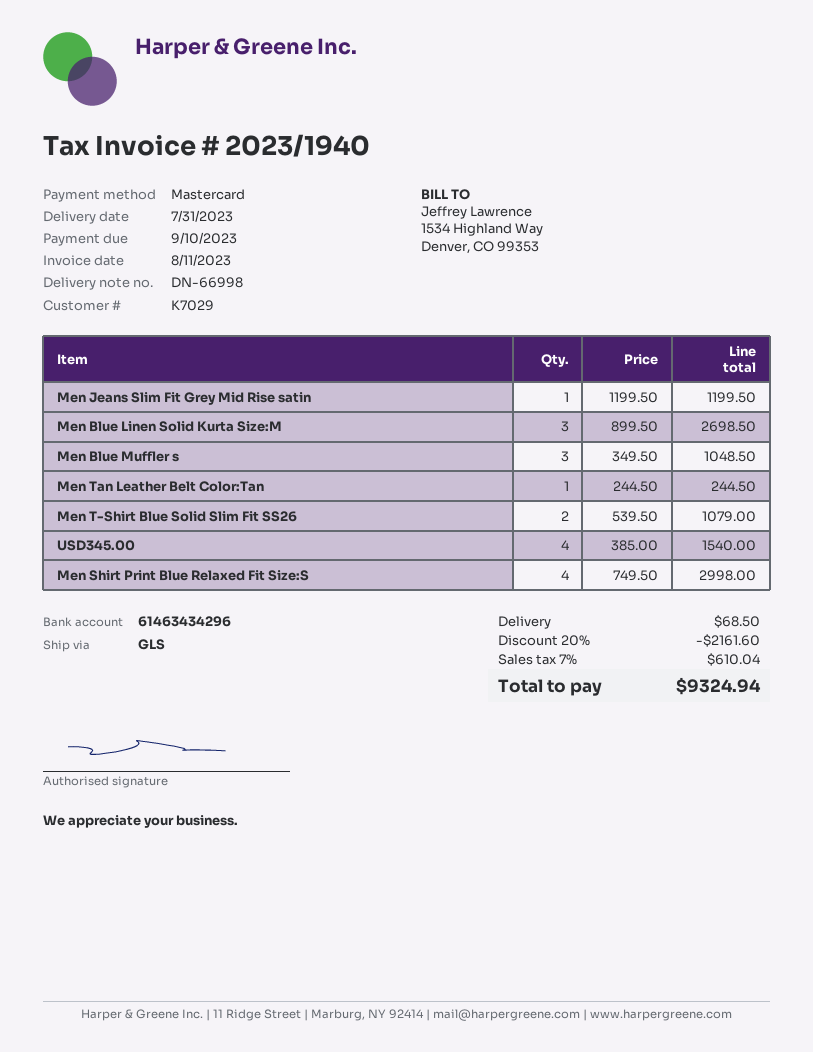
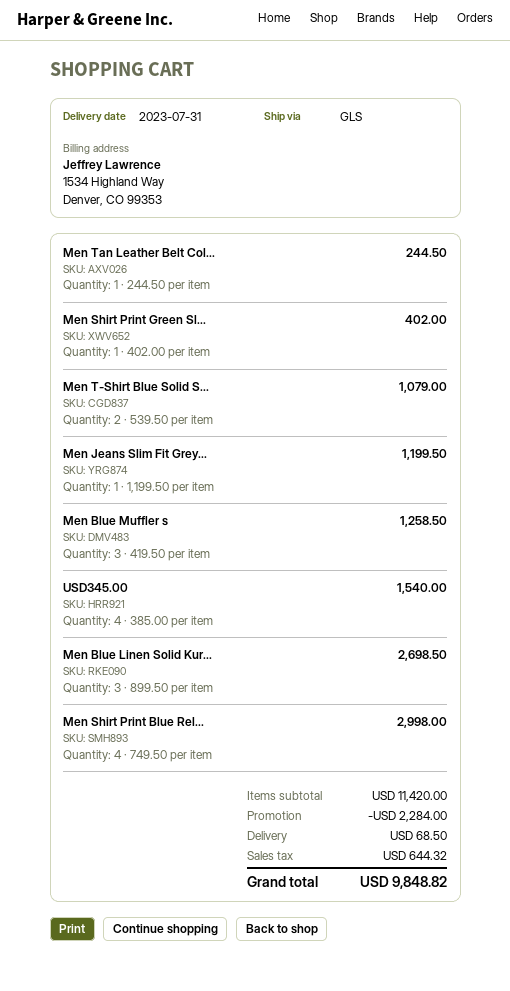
Men Blue Muffler s: 3 x 349.50 = 1048.50 -> 3 x 419.50 = 1258.50
Men Shirt Print Green Sl...: none -> 1 x 402.00 = 402.00
discount: 2161.60 -> 2284.00
tax: 610.04 -> 644.32
total: 9324.94 -> 9848.82

